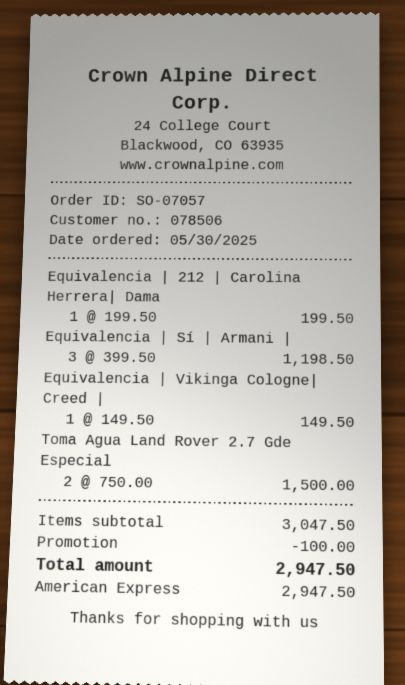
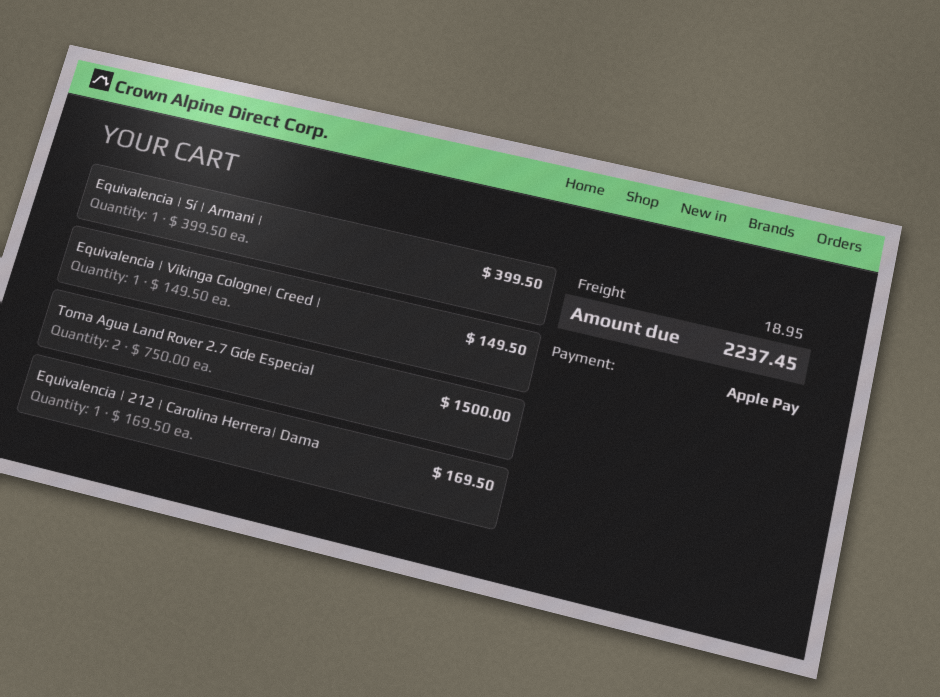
payment method: American Express -> Apple Pay
Equivalencia | 212 | Carolina Herrera| Dama: 1 x 199.50 = 199.50 -> 1 x 169.50 = 169.50
Equivalencia | Sí | Armani |: 3 x 399.50 = 1198.50 -> 1 x 399.50 = 399.50
discount: 100.00 -> none
shipping: none -> 18.95
total: 2947.50 -> 2237.45

